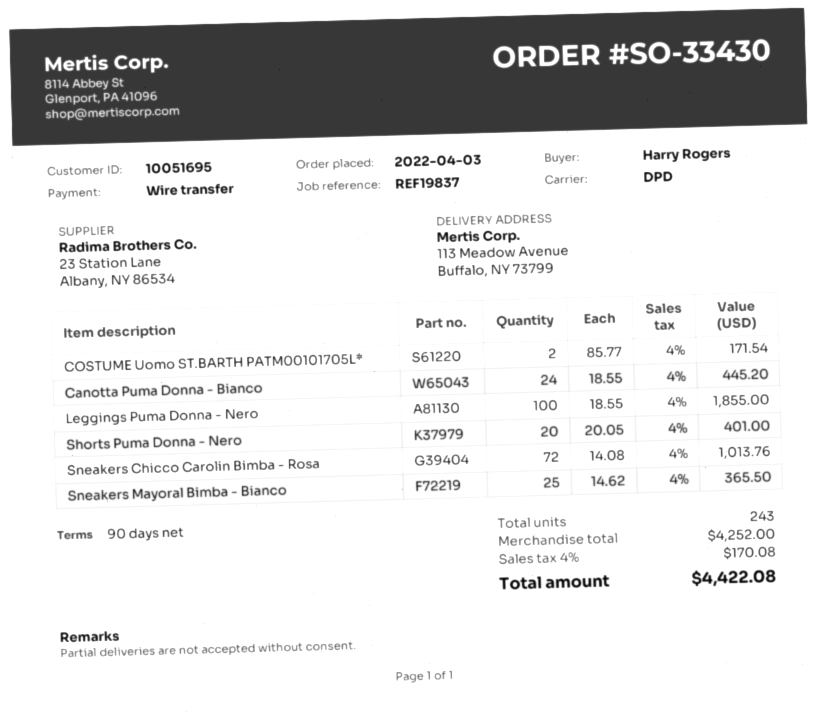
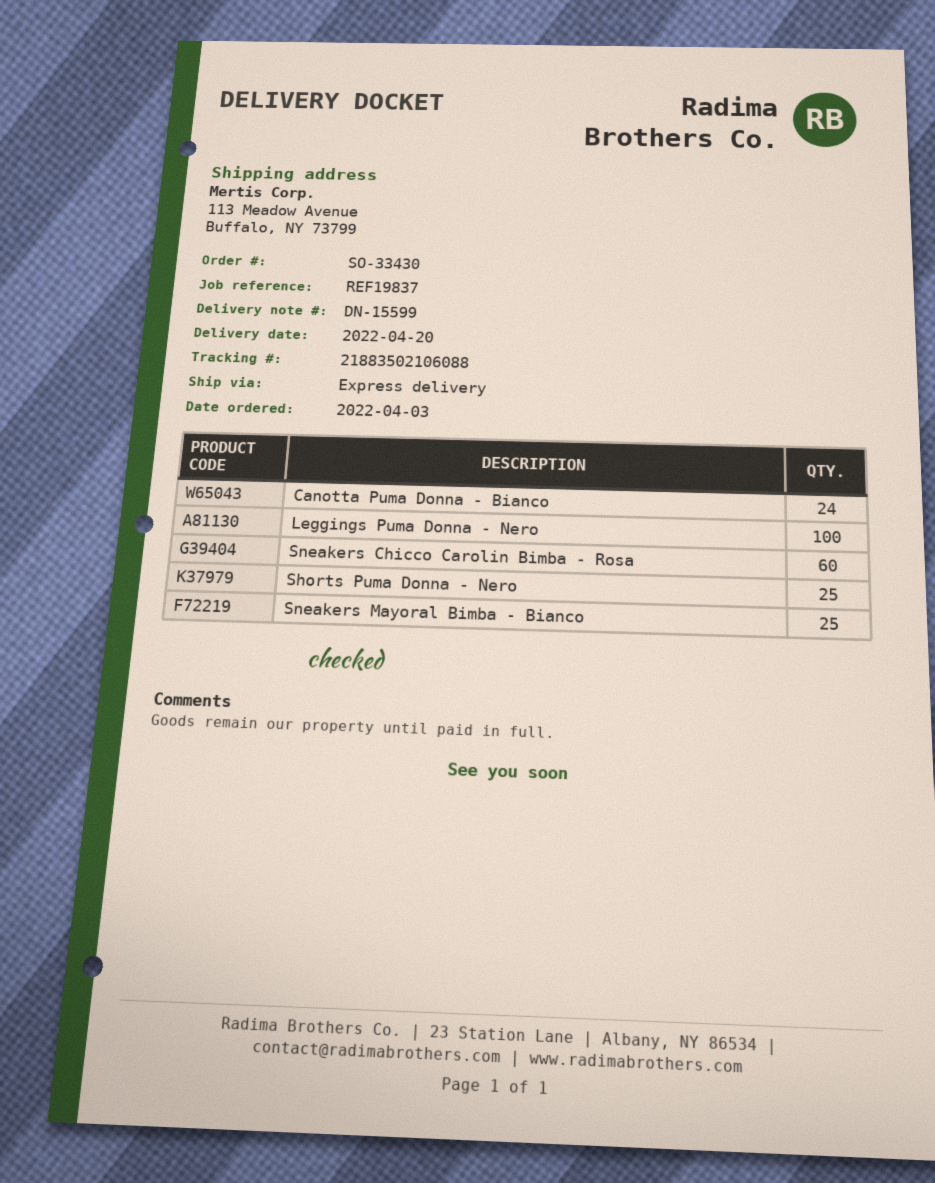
shipping method: DPD -> express
COSTUME Uomo ST.BARTH PATM00101705L*: 2 -> none
Shorts Puma Donna - Nero: 20 -> 25
Sneakers Chicco Carolin Bimba - Rosa: 72 -> 60

